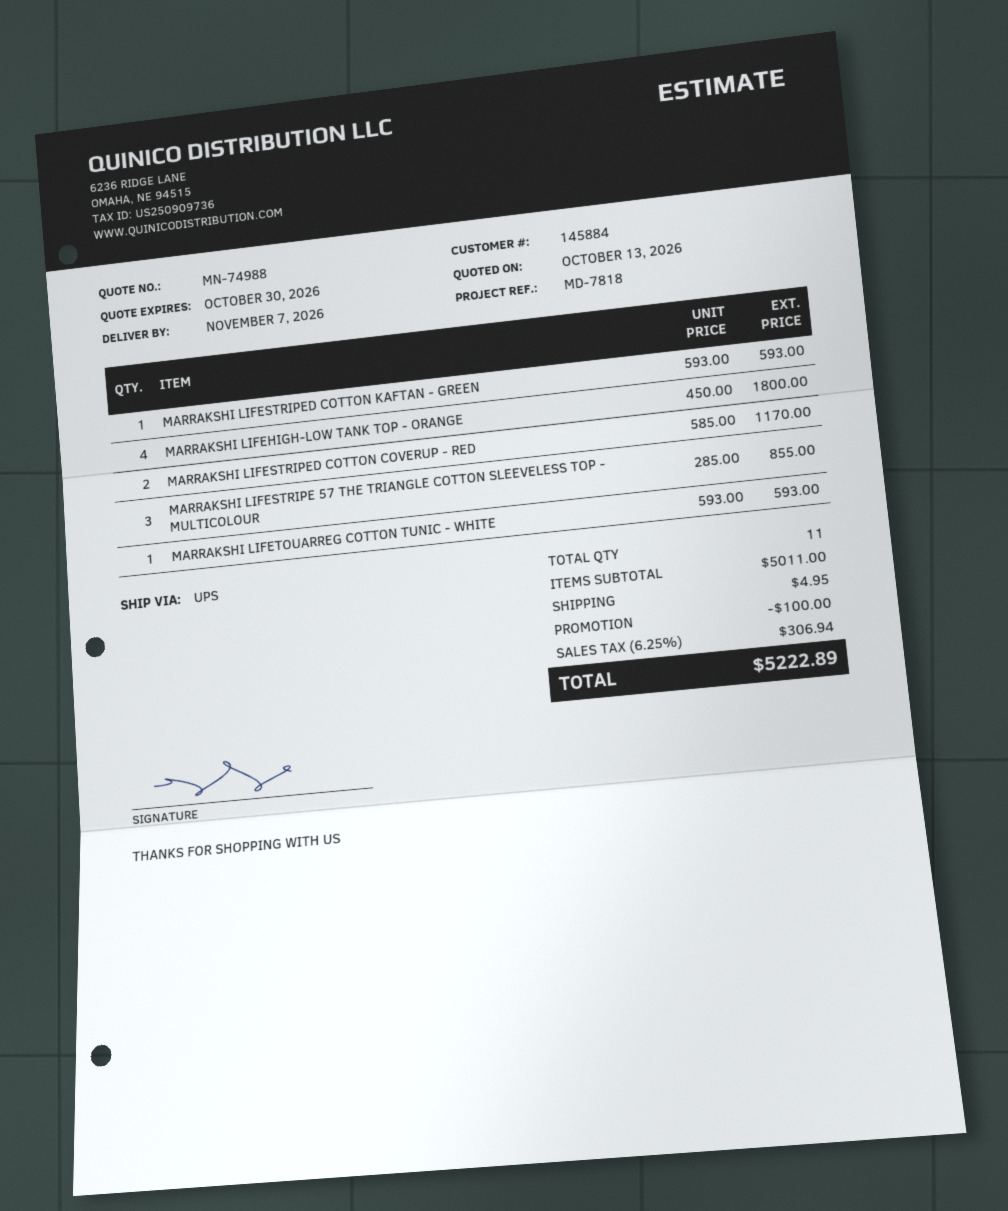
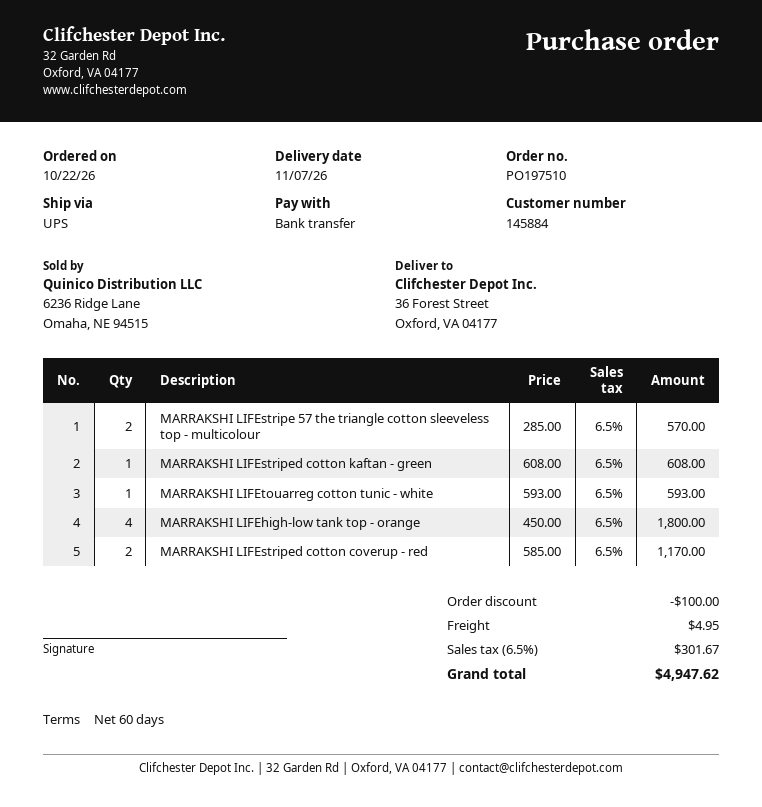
MARRAKSHI LIFESTRIPED COTTON KAFTAN - GREEN: 1 x 593.00 = 593.00 -> 1 x 608.00 = 608.00
MARRAKSHI LIFESTRIPE 57 THE TRIANGLE COTTON SLEEVELESS TOP - MULTICOLOUR: 3 x 285.00 = 855.00 -> 2 x 285.00 = 570.00
tax: 6.25% = 306.94 -> 6.5% = 301.67
total: 5222.89 -> 4947.62

